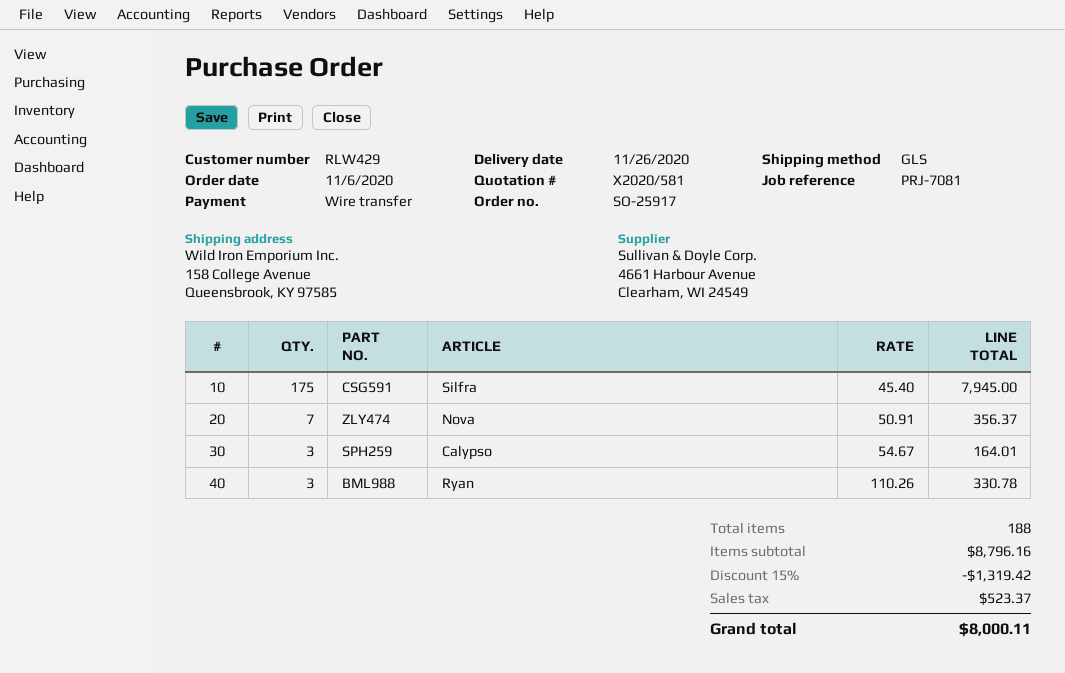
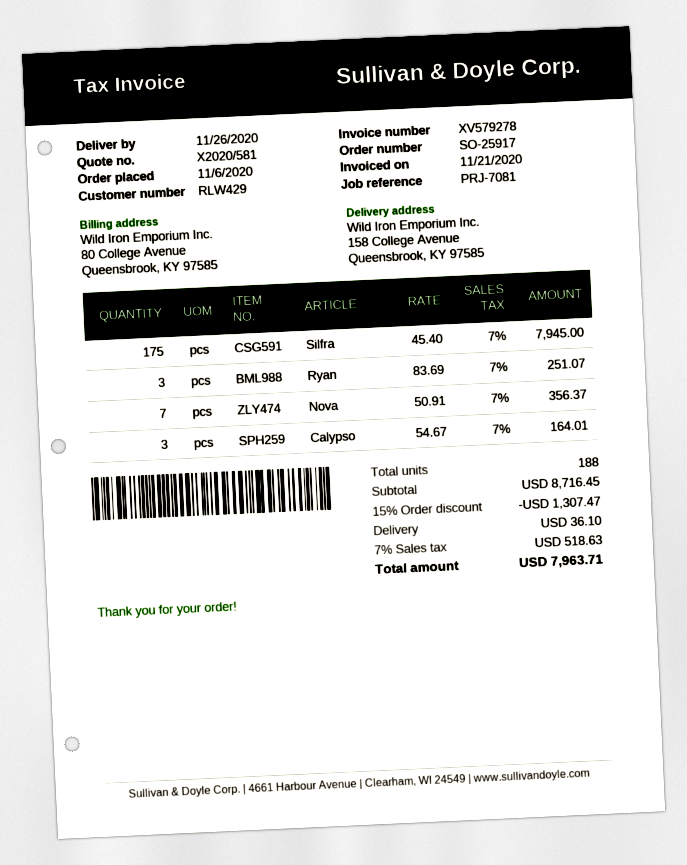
Ryan: 3 x 110.26 = 330.78 -> 3 x 83.69 = 251.07
subtotal: 8796.16 -> 8716.45
discount: 15% = 1319.42 -> 15% = 1307.47
shipping: none -> 36.10
tax: 523.37 -> 518.63
total: 8000.11 -> 7963.71

